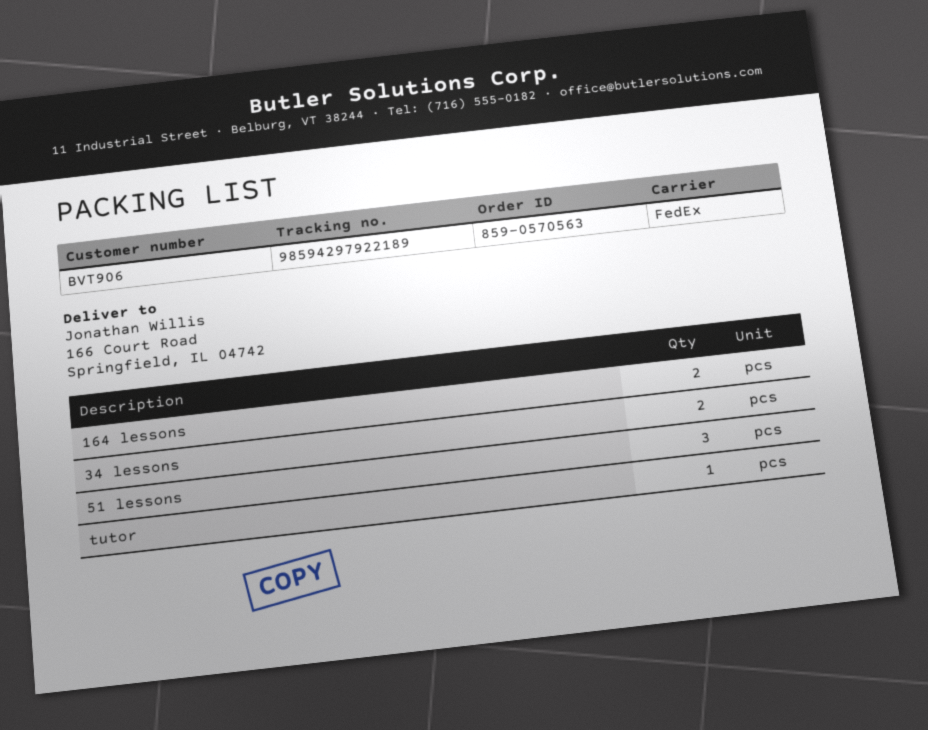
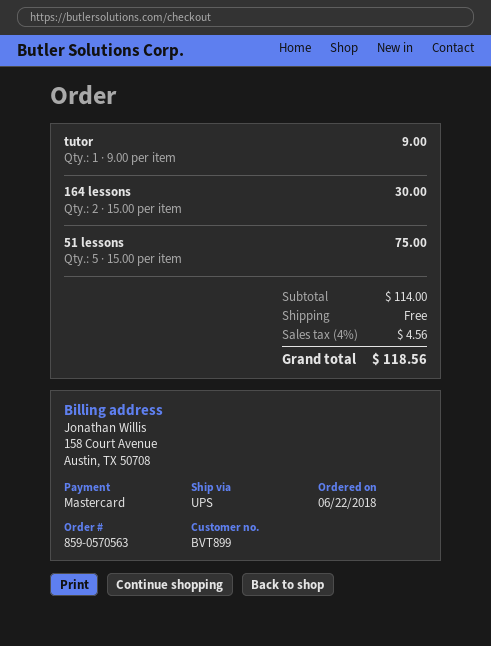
customer number: BVT906 -> BVT899
shipping method: FedEx -> UPS
34 lessons: 2 -> none
51 lessons: 3 -> 5

